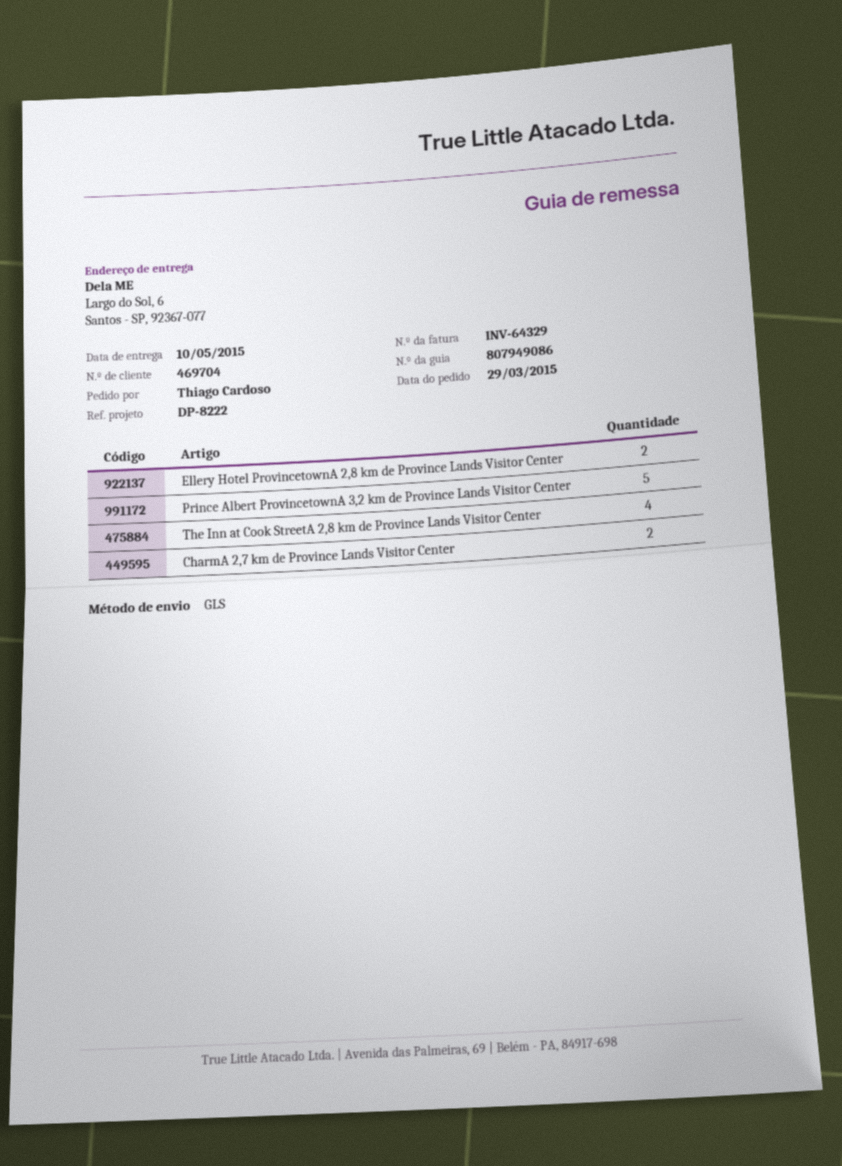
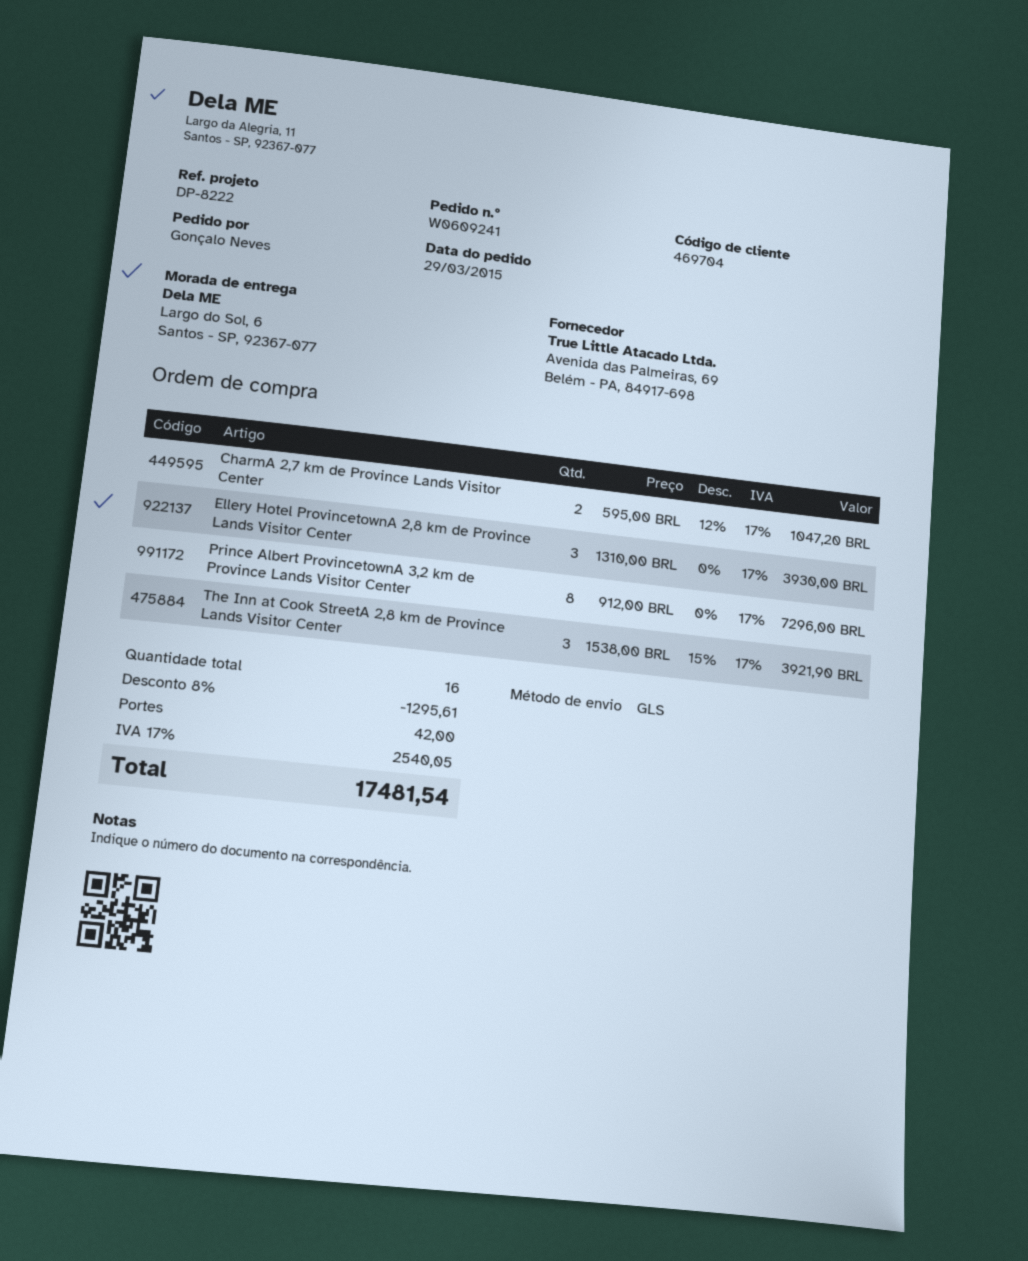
ordered by: Thiago Cardoso -> Gonçalo Neves
Ellery Hotel ProvincetownA 2,8 km de Province Lands Visitor Center: 2 -> 3
Prince Albert ProvincetownA 3,2 km de Province Lands Visitor Center: 5 -> 8
The Inn at Cook StreetA 2,8 km de Province Lands Visitor Center: 4 -> 3

